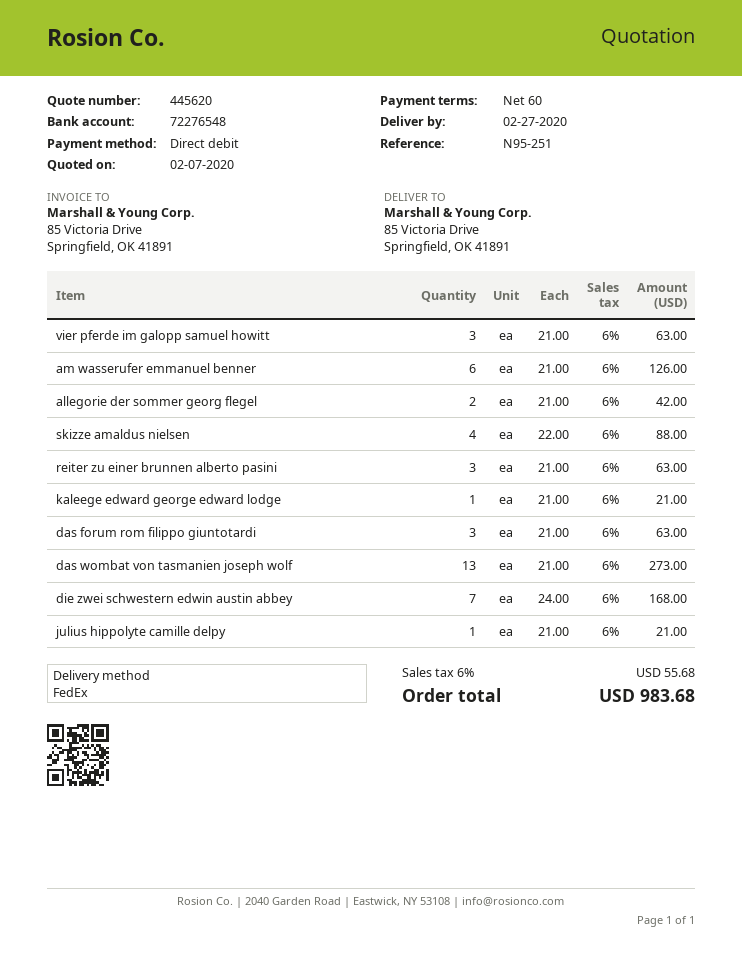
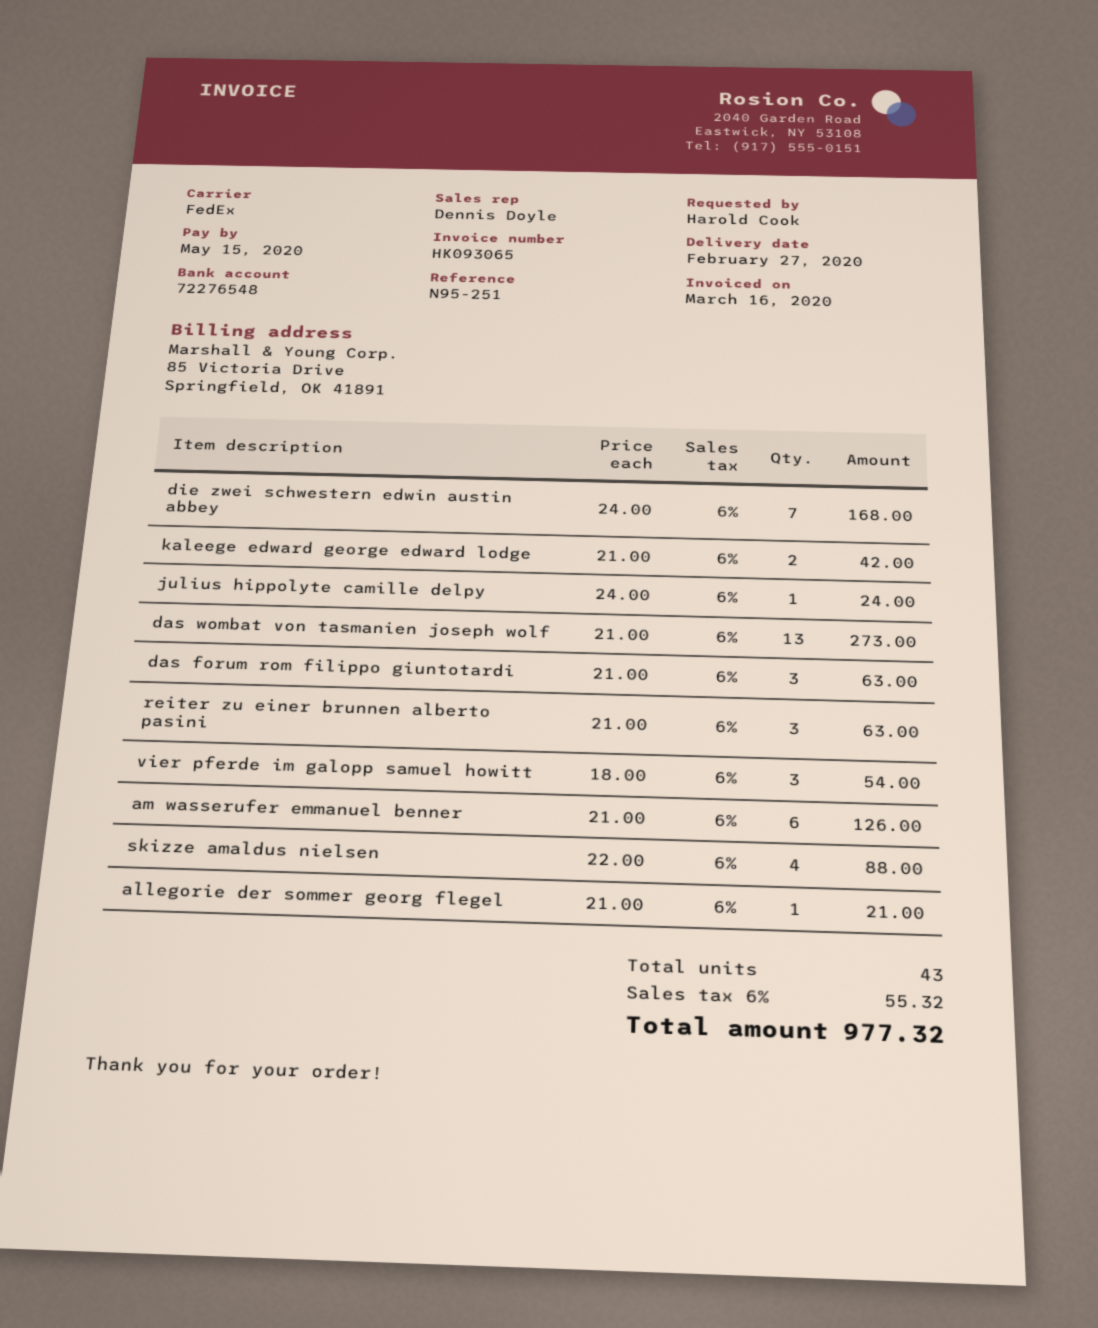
vier pferde im galopp samuel howitt: 3 x 21.00 = 63.00 -> 3 x 18.00 = 54.00
allegorie der sommer georg flegel: 2 x 21.00 = 42.00 -> 1 x 21.00 = 21.00
kaleege edward george edward lodge: 1 x 21.00 = 21.00 -> 2 x 21.00 = 42.00
julius hippolyte camille delpy: 1 x 21.00 = 21.00 -> 1 x 24.00 = 24.00
tax: 6% = 55.68 -> 6% = 55.32
total: 983.68 -> 977.32

